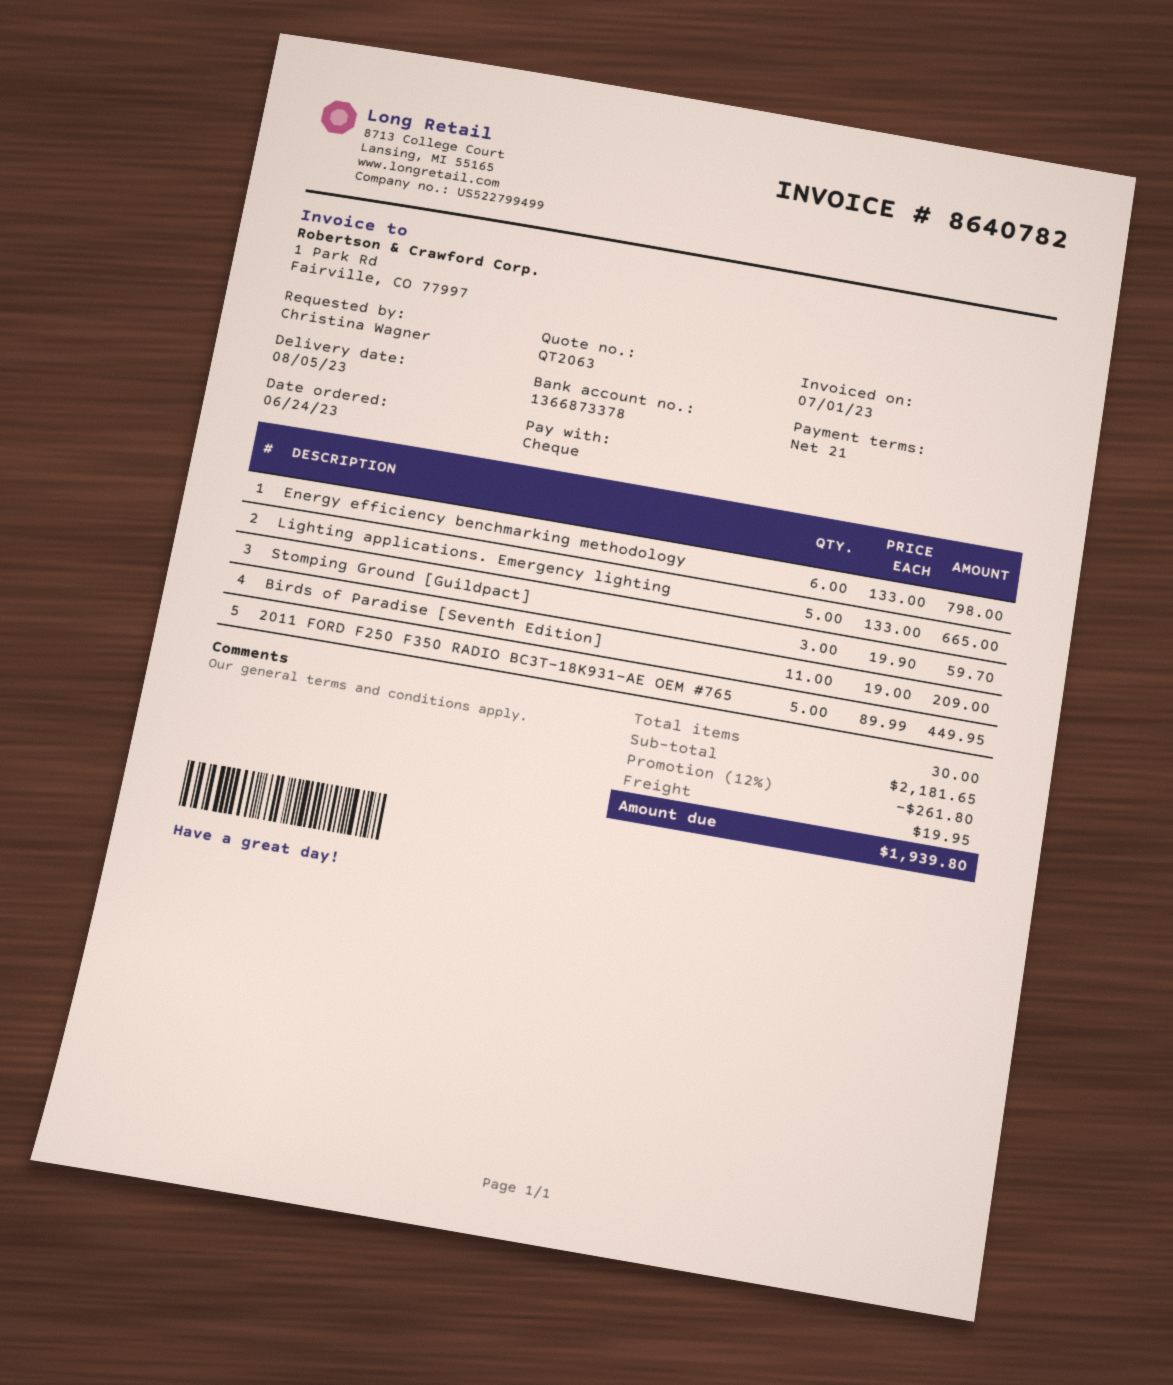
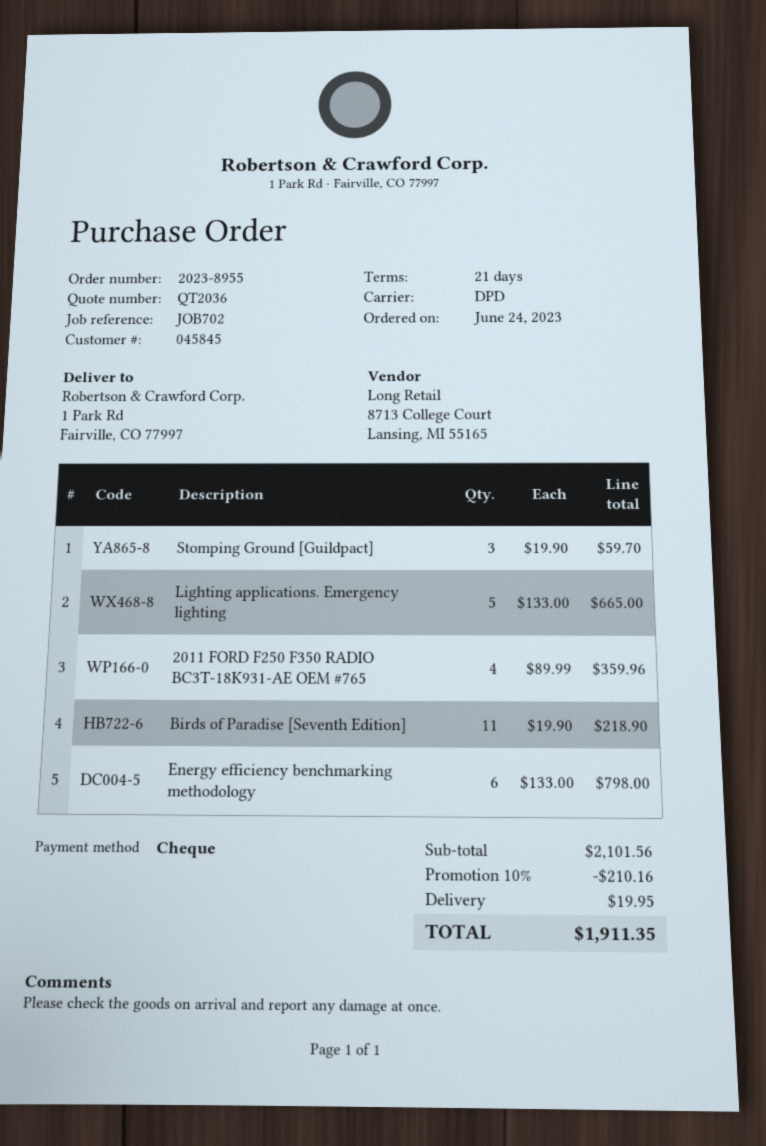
quote number: QT2063 -> QT2036
Birds of Paradise [Seventh Edition]: 11 x 19.00 = 209.00 -> 11 x 19.90 = 218.90
2011 FORD F250 F350 RADIO BC3T-18K931-AE OEM #765: 5 x 89.99 = 449.95 -> 4 x 89.99 = 359.96
subtotal: 2181.65 -> 2101.56
discount: 12% = 261.80 -> 10% = 210.16
total: 1939.80 -> 1911.35

